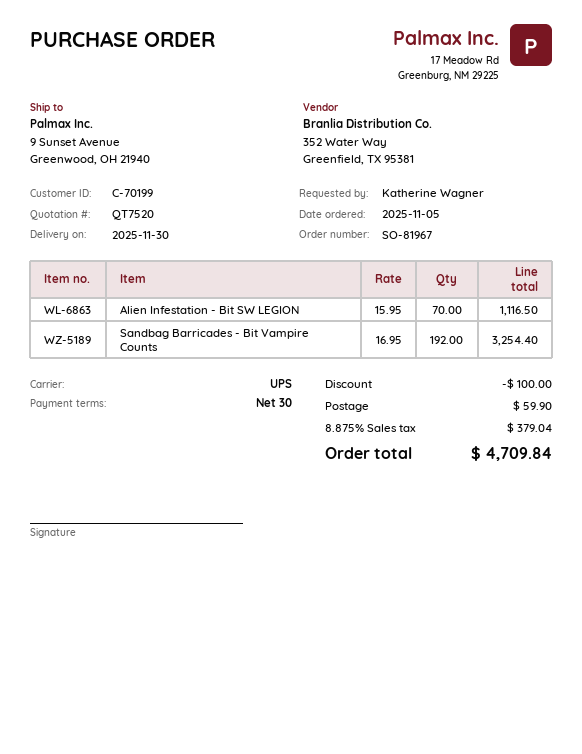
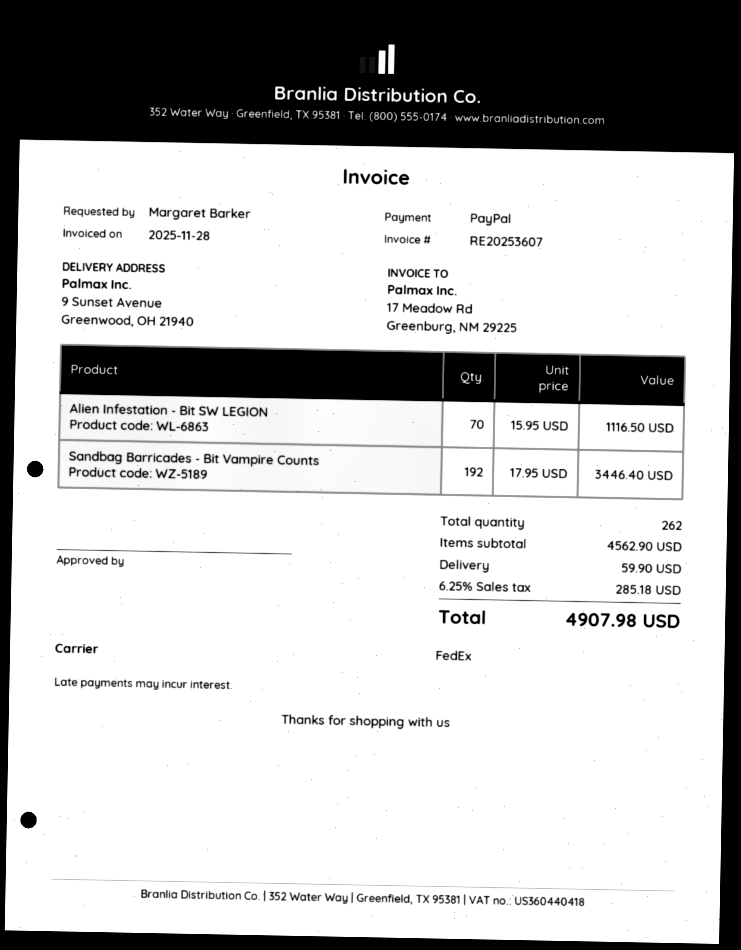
ordered by: Katherine Wagner -> Margaret Barker
shipping method: UPS -> FedEx
Sandbag Barricades - Bit Vampire Counts: 192 x 16.95 = 3254.40 -> 192 x 17.95 = 3446.40
discount: 100.00 -> none
tax: 8.875% = 379.04 -> 6.25% = 285.18
total: 4709.84 -> 4907.98

